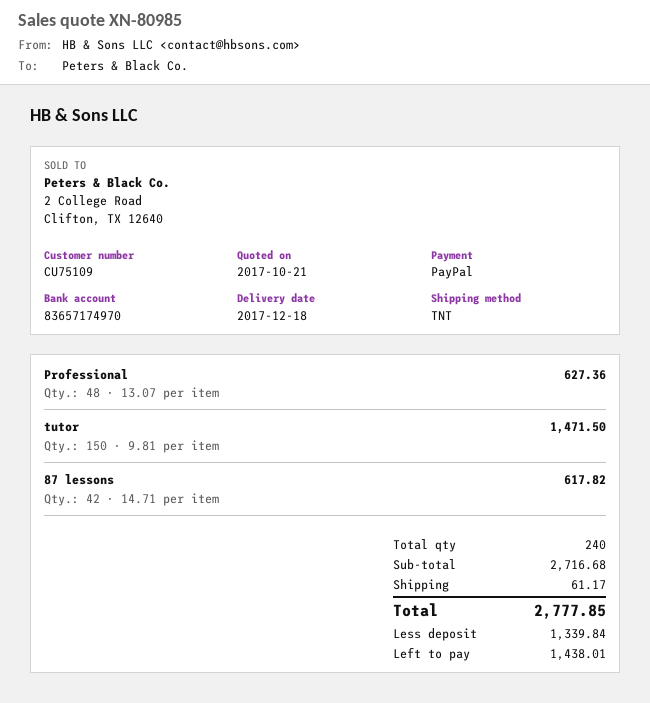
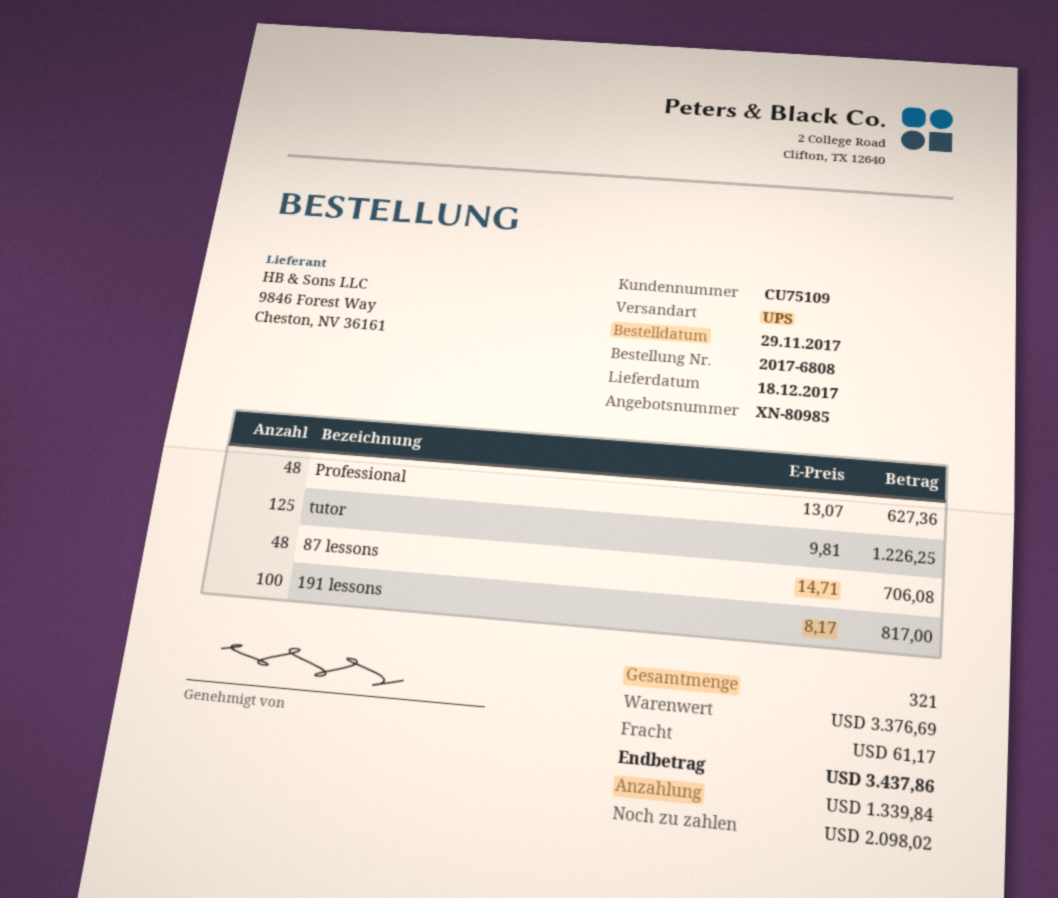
shipping method: TNT -> UPS
tutor: 150 x 9.81 = 1471.50 -> 125 x 9.81 = 1226.25
87 lessons: 42 x 14.71 = 617.82 -> 48 x 14.71 = 706.08
191 lessons: none -> 100 x 8.17 = 817.00
total quantity: 240 -> 321
subtotal: 2716.68 -> 3376.69
total: 2777.85 -> 3437.86
balance: 1438.01 -> 2098.02

